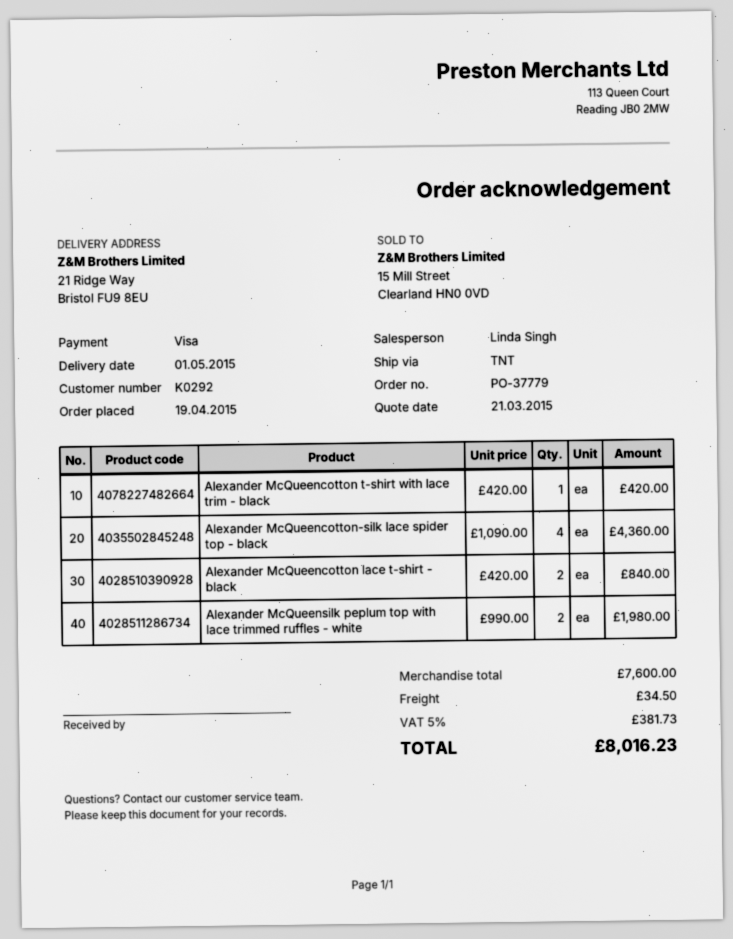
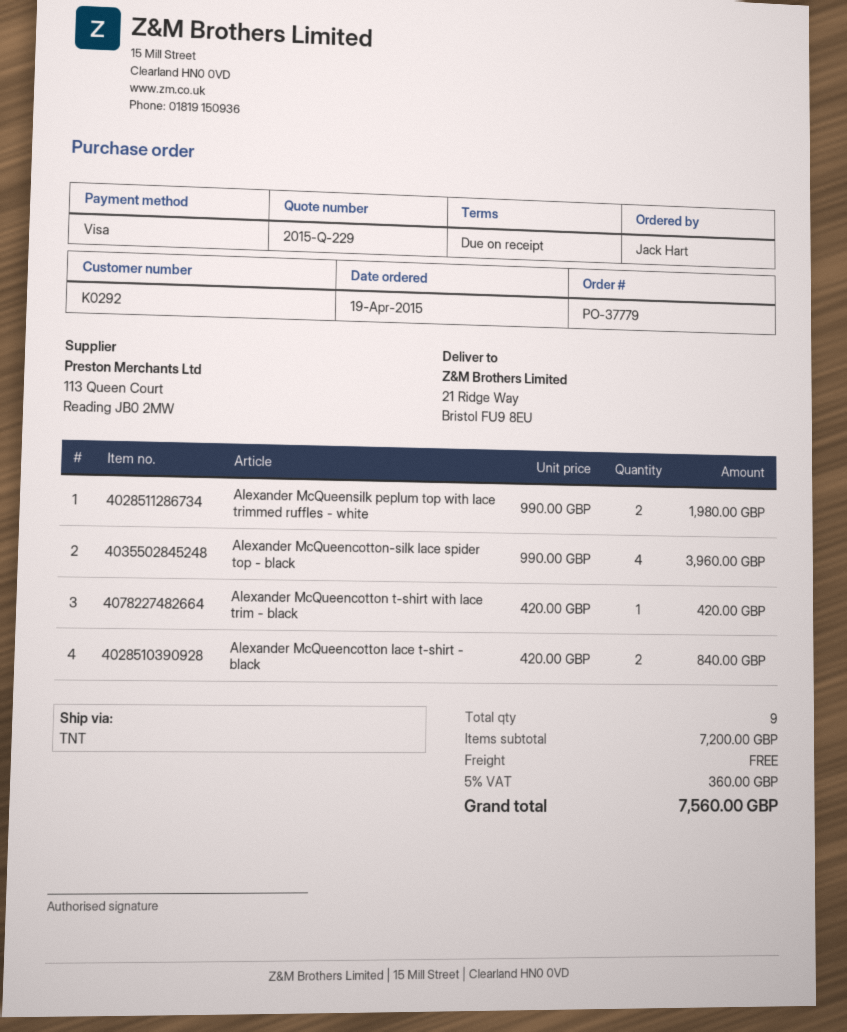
Alexander McQueencotton-silk lace spider top - black: 4 x 1090.00 = 4360.00 -> 4 x 990.00 = 3960.00
subtotal: 7600.00 -> 7200.00
shipping: 34.50 -> 0.00
tax: 5% = 381.73 -> 5% = 360.00
total: 8016.23 -> 7560.00

